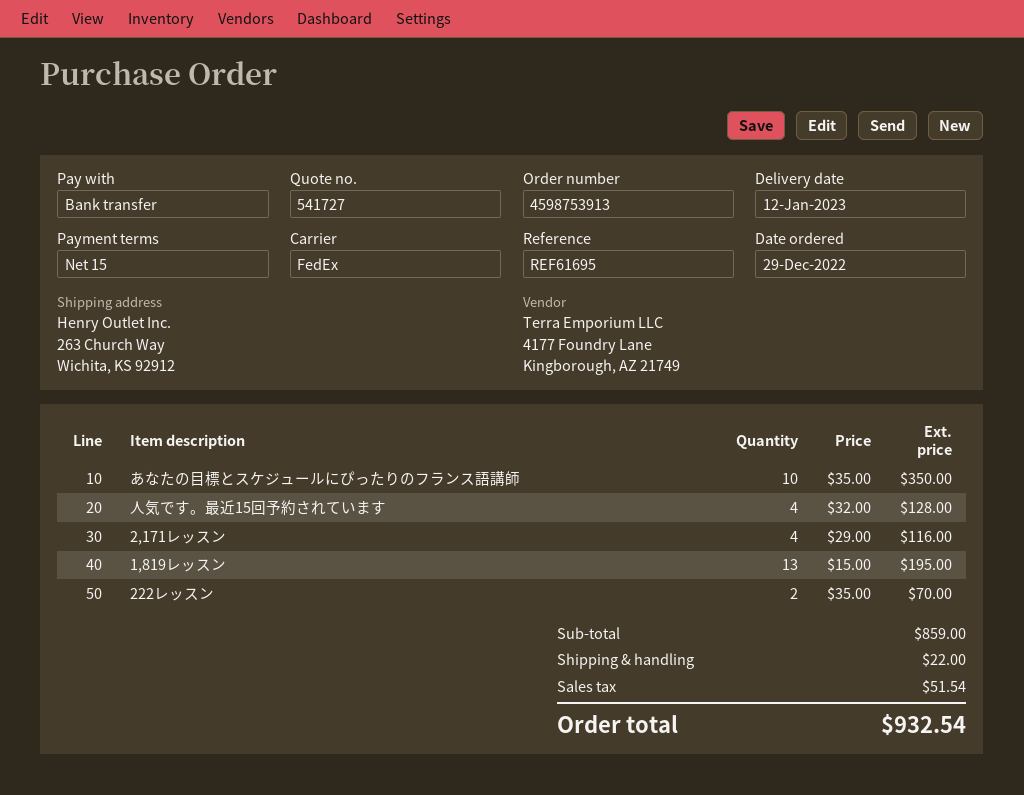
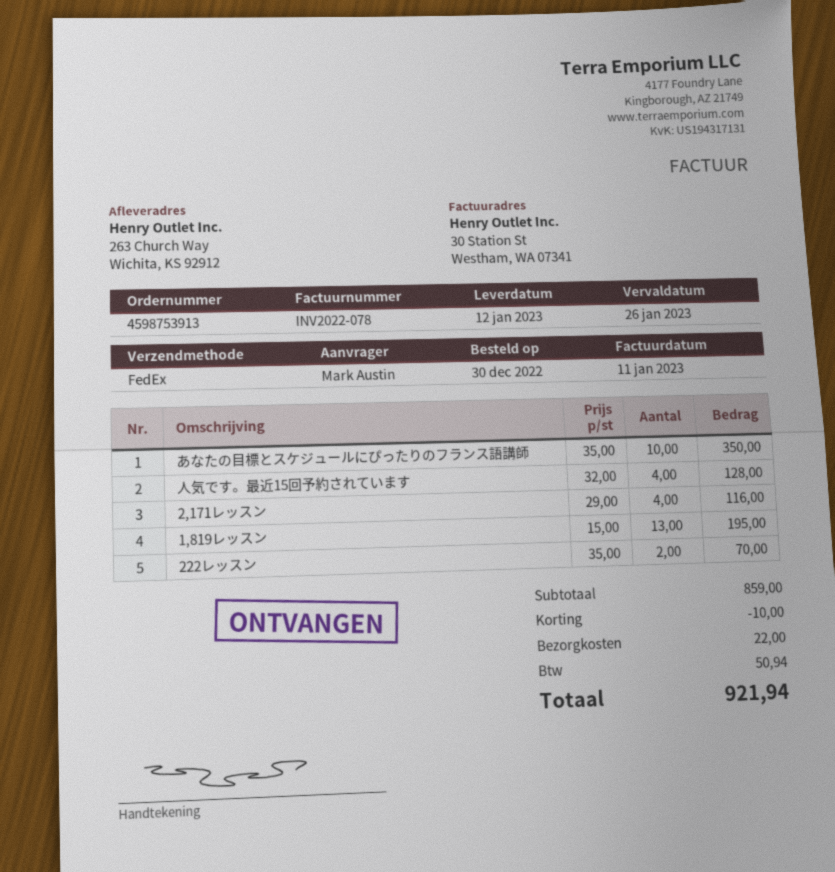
order date: 2022-12-29 -> 2022-12-30
discount: none -> 10.00
tax: 51.54 -> 50.94
total: 932.54 -> 921.94

